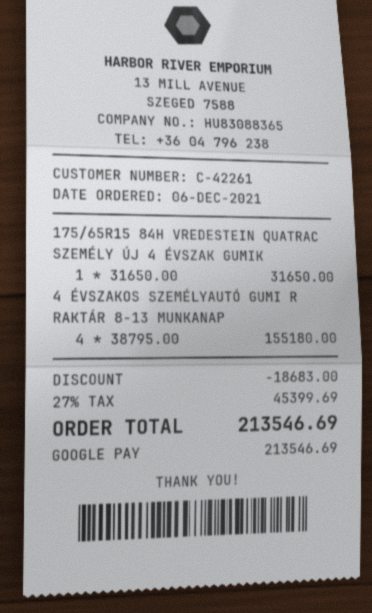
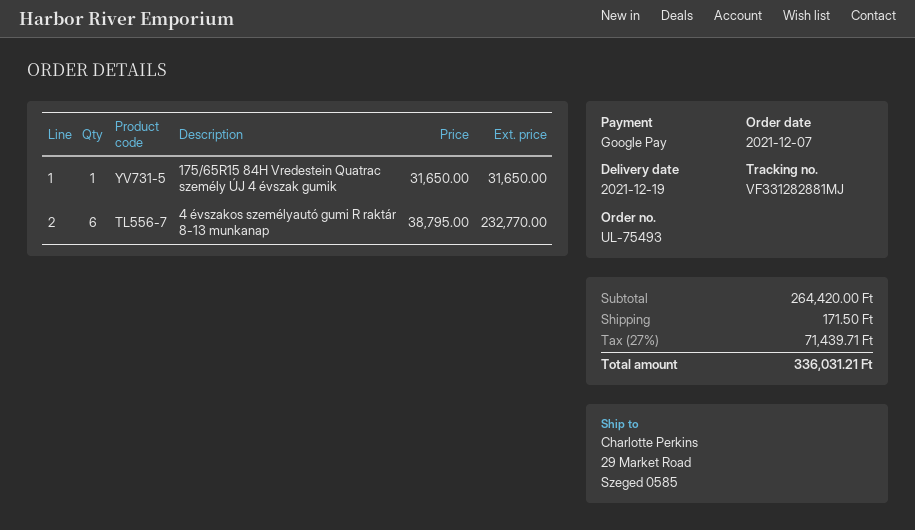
order date: 2021-12-06 -> 2021-12-07
4 ÉVSZAKOS SZEMÉLYAUTÓ GUMI R RAKTÁR 8-13 MUNKANAP: 4 x 38795.00 = 155180.00 -> 6 x 38795.00 = 232770.00
discount: 18683.00 -> none
shipping: none -> 171.50
tax: 27% = 45399.69 -> 27% = 71439.71
total: 213546.69 -> 336031.21

